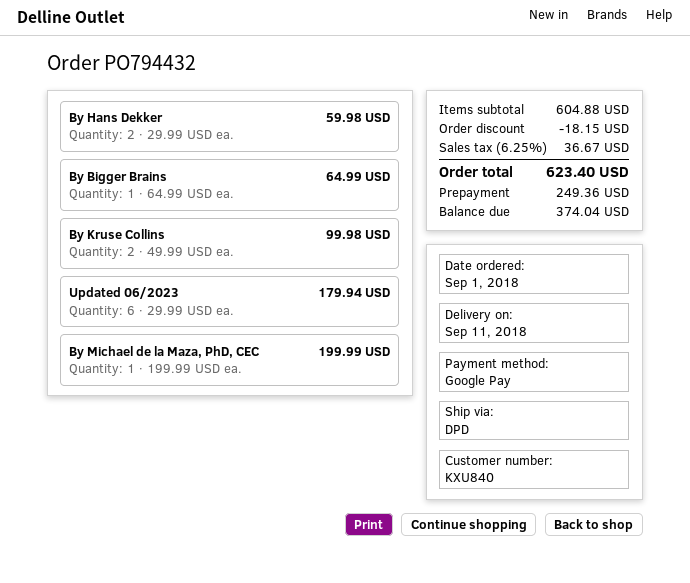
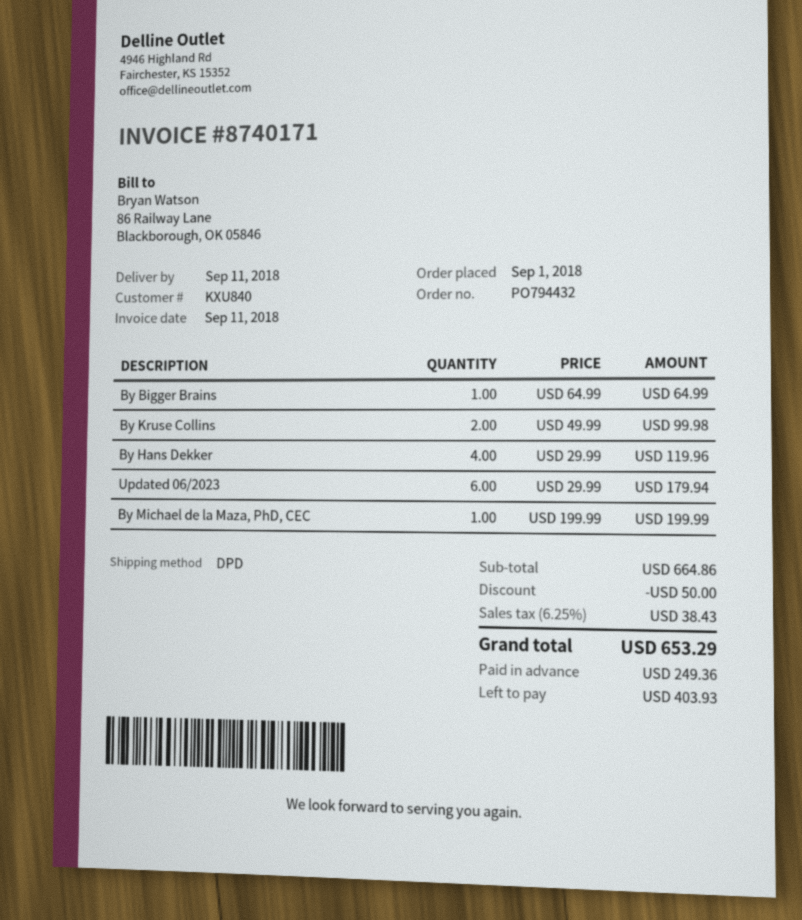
By Hans Dekker: 2 x 29.99 = 59.98 -> 4 x 29.99 = 119.96
subtotal: 604.88 -> 664.86
discount: 18.15 -> 50.00
tax: 6.25% = 36.67 -> 6.25% = 38.43
total: 623.40 -> 653.29
balance: 374.04 -> 403.93

